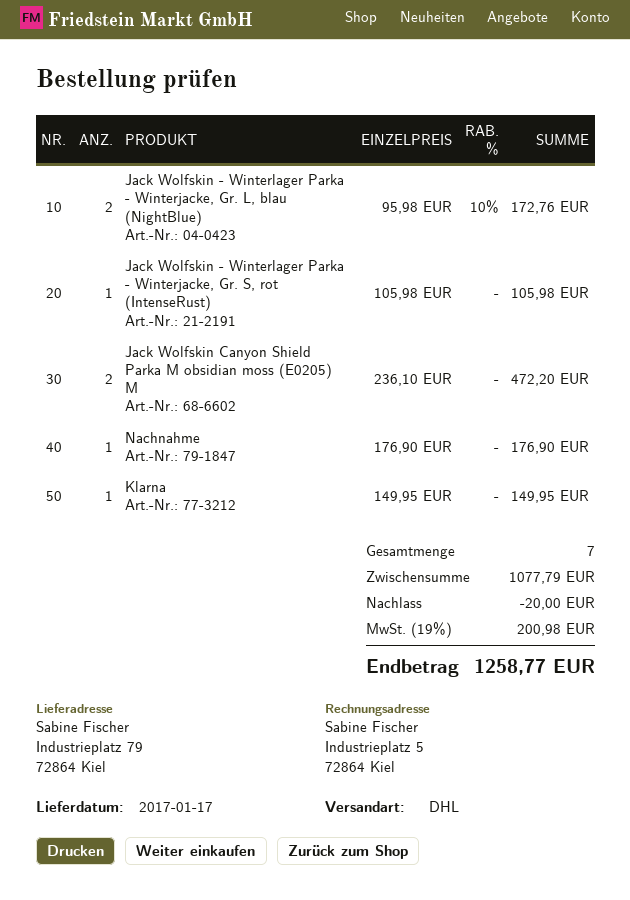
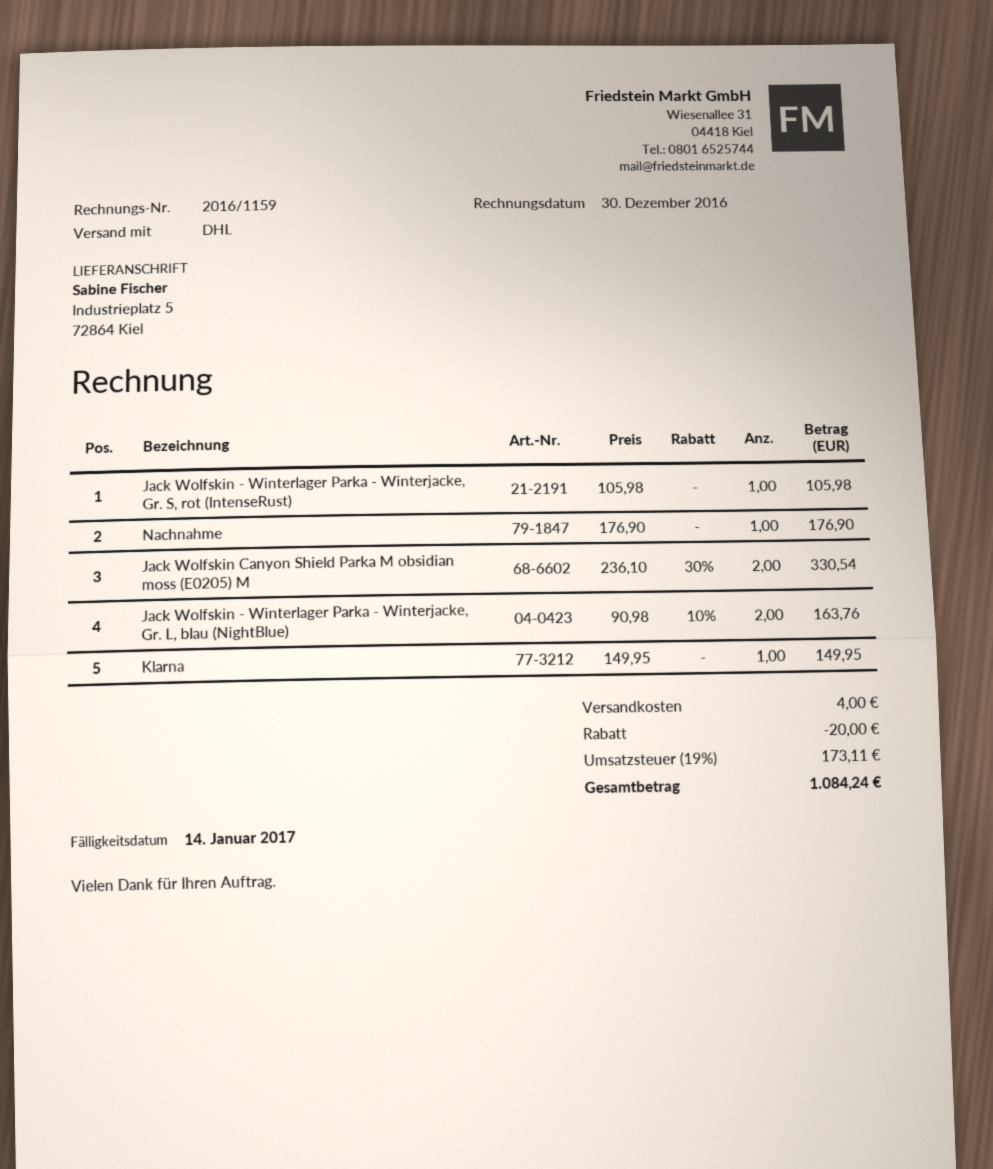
ship to: Industrieplatz 79, 72864 Kiel -> Industrieplatz 5, 72864 Kiel
Jack Wolfskin - Winterlager Parka - Winterjacke, Gr. L, blau (NightBlue): 2 x 95.98 - 10% = 172.76 -> 2 x 90.98 - 10% = 163.76
Jack Wolfskin Canyon Shield Parka M obsidian moss (E0205) M: 2 x 236.10 = 472.20 -> 2 x 236.10 - 30% = 330.54
shipping: none -> 4.00
tax: 19% = 200.98 -> 19% = 173.11
total: 1258.77 -> 1084.24

